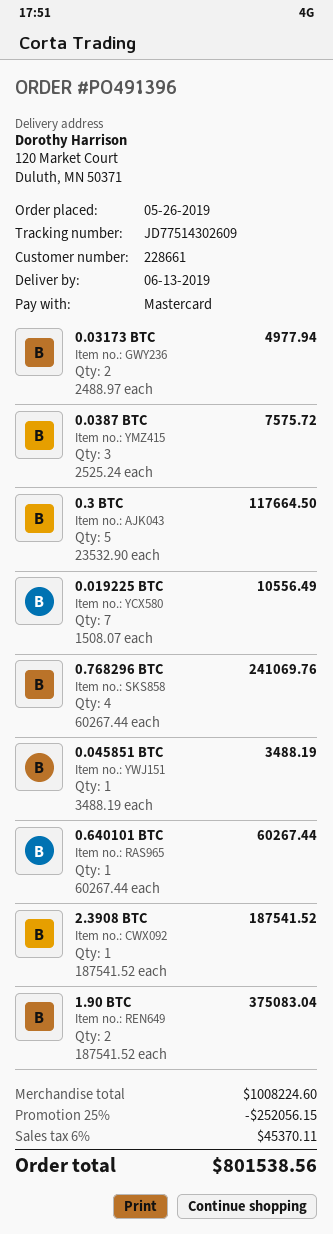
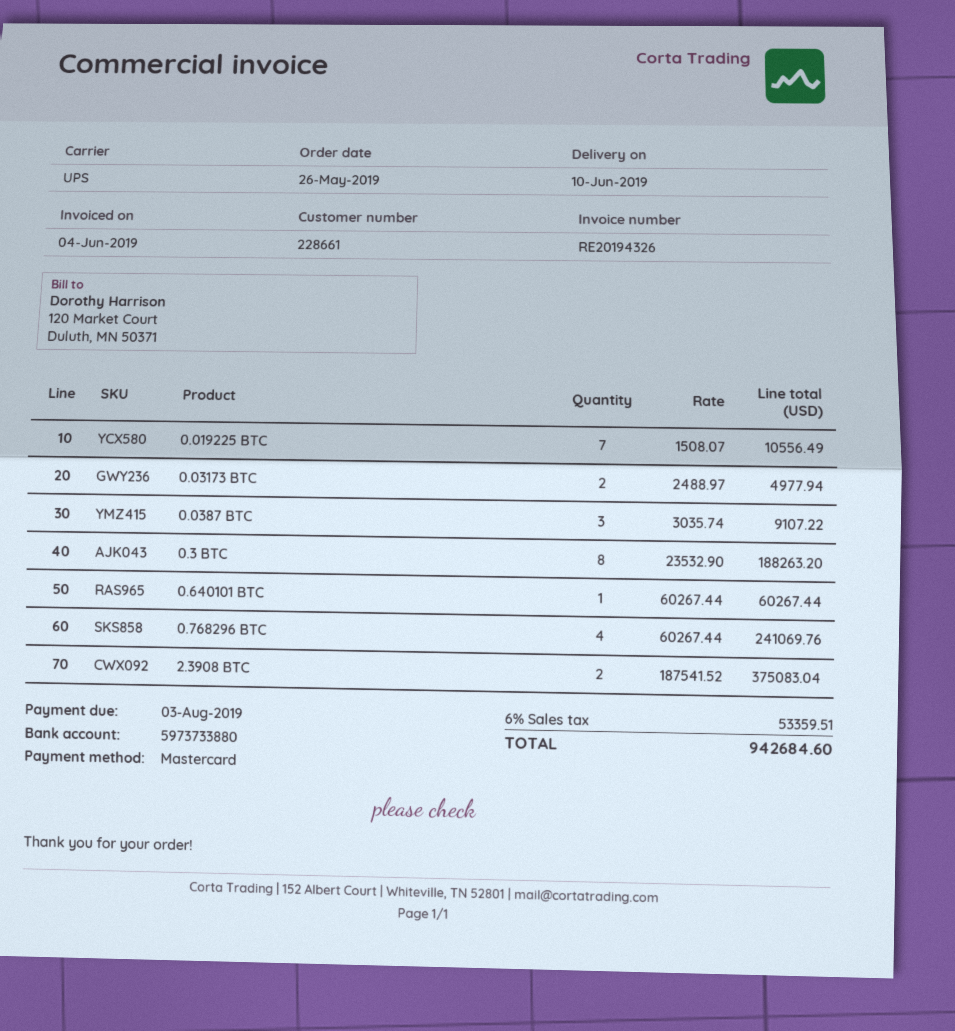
delivery date: 2019-06-13 -> 2019-06-10
0.0387 BTC: 3 x 2525.24 = 7575.72 -> 3 x 3035.74 = 9107.22
0.3 BTC: 5 x 23532.90 = 117664.50 -> 8 x 23532.90 = 188263.20
0.045851 BTC: 1 x 3488.19 = 3488.19 -> none
2.3908 BTC: 1 x 187541.52 = 187541.52 -> 2 x 187541.52 = 375083.04
1.90 BTC: 2 x 187541.52 = 375083.04 -> none
discount: 25% = 252056.15 -> none
tax: 6% = 45370.11 -> 6% = 53359.51
total: 801538.56 -> 942684.60

